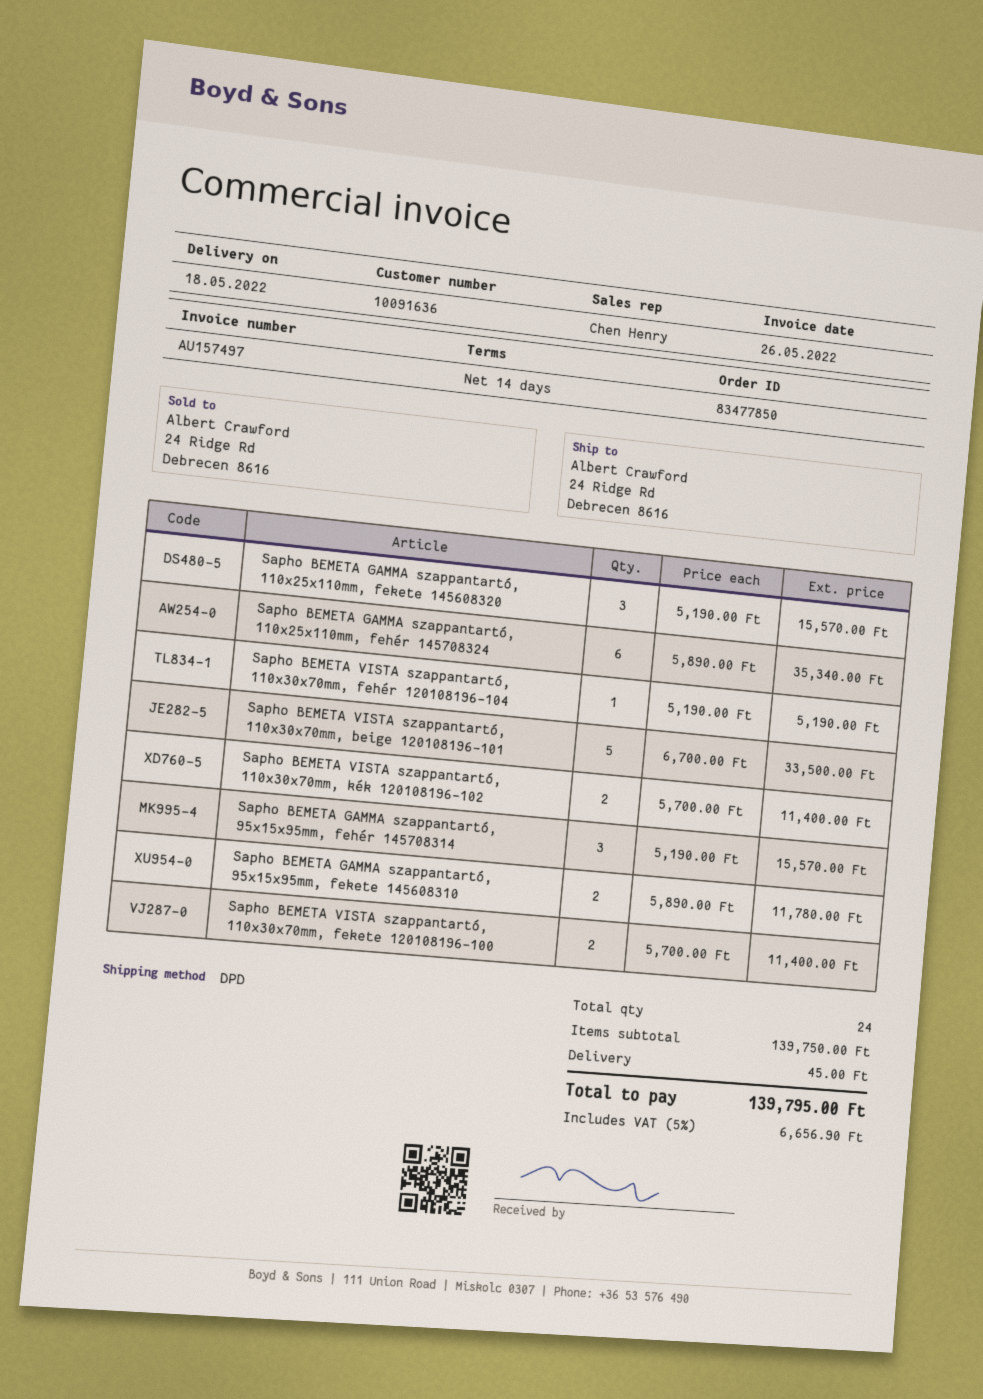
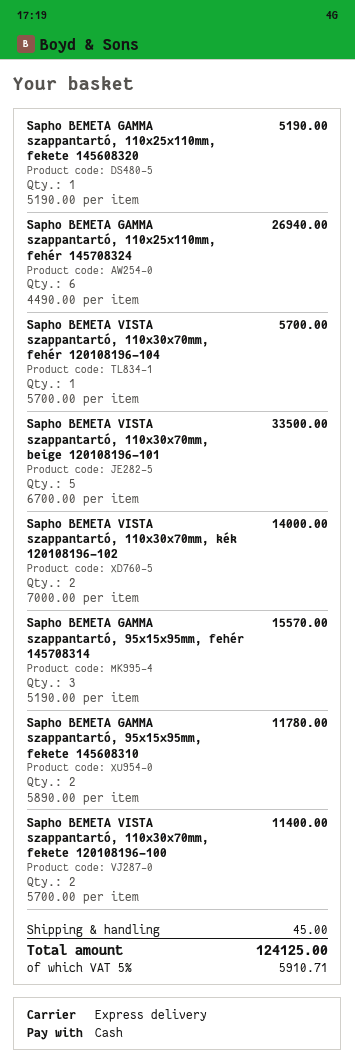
shipping method: DPD -> express
Sapho BEMETA GAMMA szappantartó, 110x25x110mm, fekete 145608320: 3 x 5190.00 = 15570.00 -> 1 x 5190.00 = 5190.00
Sapho BEMETA GAMMA szappantartó, 110x25x110mm, fehér 145708324: 6 x 5890.00 = 35340.00 -> 6 x 4490.00 = 26940.00
Sapho BEMETA VISTA szappantartó, 110x30x70mm, fehér 120108196-104: 1 x 5190.00 = 5190.00 -> 1 x 5700.00 = 5700.00
Sapho BEMETA VISTA szappantartó, 110x30x70mm, kék 120108196-102: 2 x 5700.00 = 11400.00 -> 2 x 7000.00 = 14000.00
tax: 5% = 6656.90 -> 5% = 5910.71
total: 139795.00 -> 124125.00

